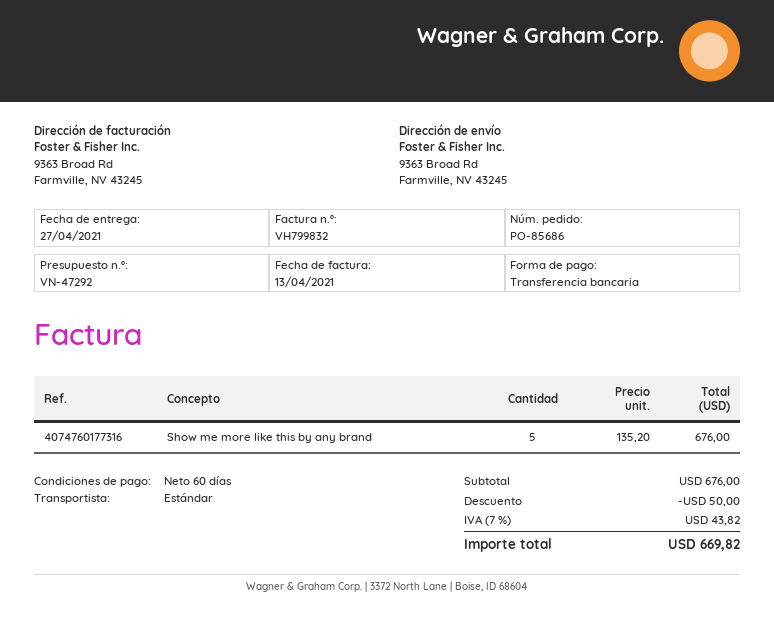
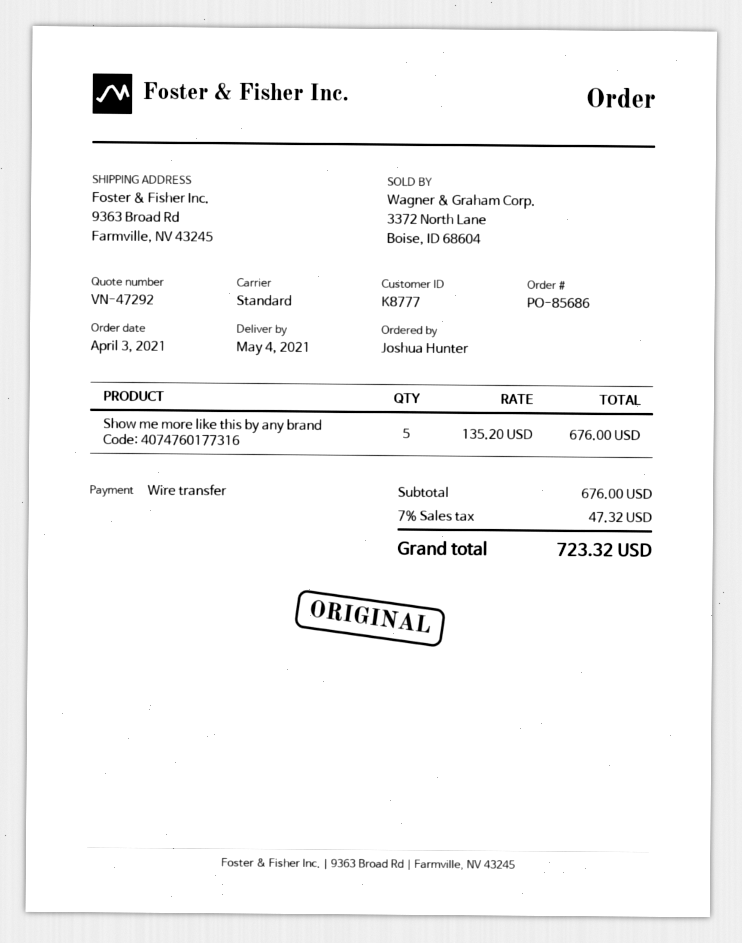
delivery date: 2021-04-27 -> 2021-05-04
discount: 50.00 -> none
tax: 7% = 43.82 -> 7% = 47.32
total: 669.82 -> 723.32

